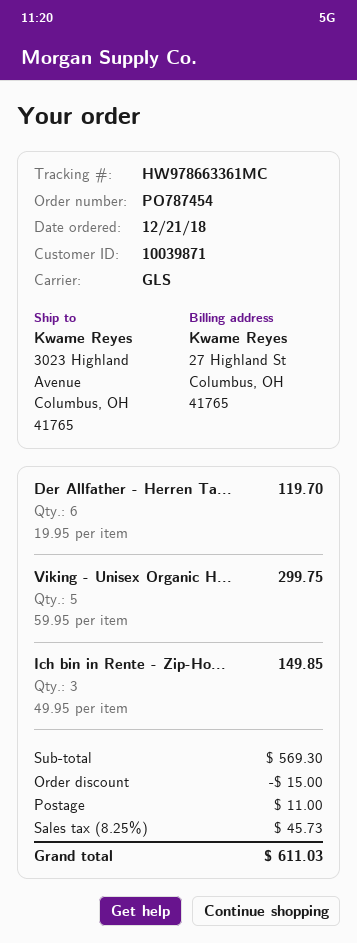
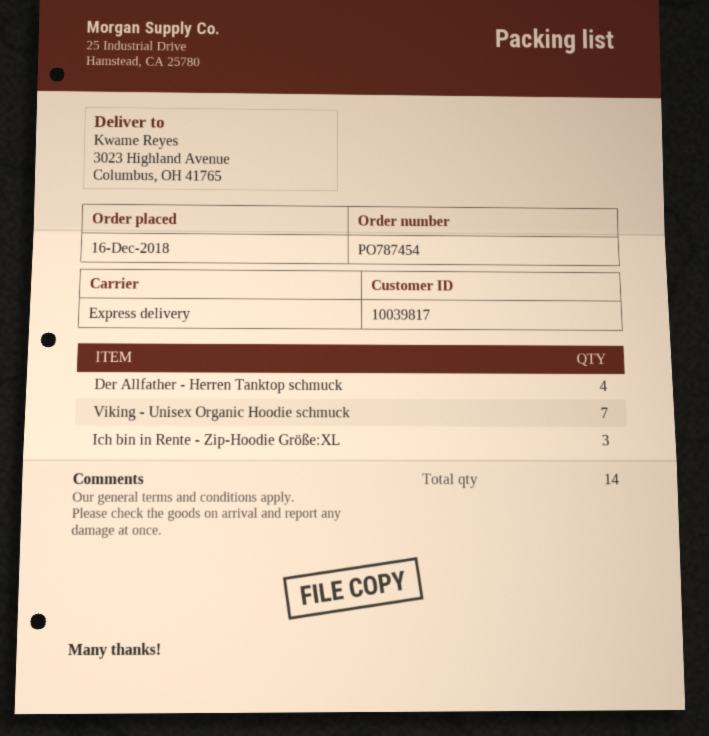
order date: 2018-12-21 -> 2018-12-16
customer number: 10039871 -> 10039817
shipping method: GLS -> express
Der Allfather - Herren Ta...: 6 -> 4
Viking - Unisex Organic H...: 5 -> 7

